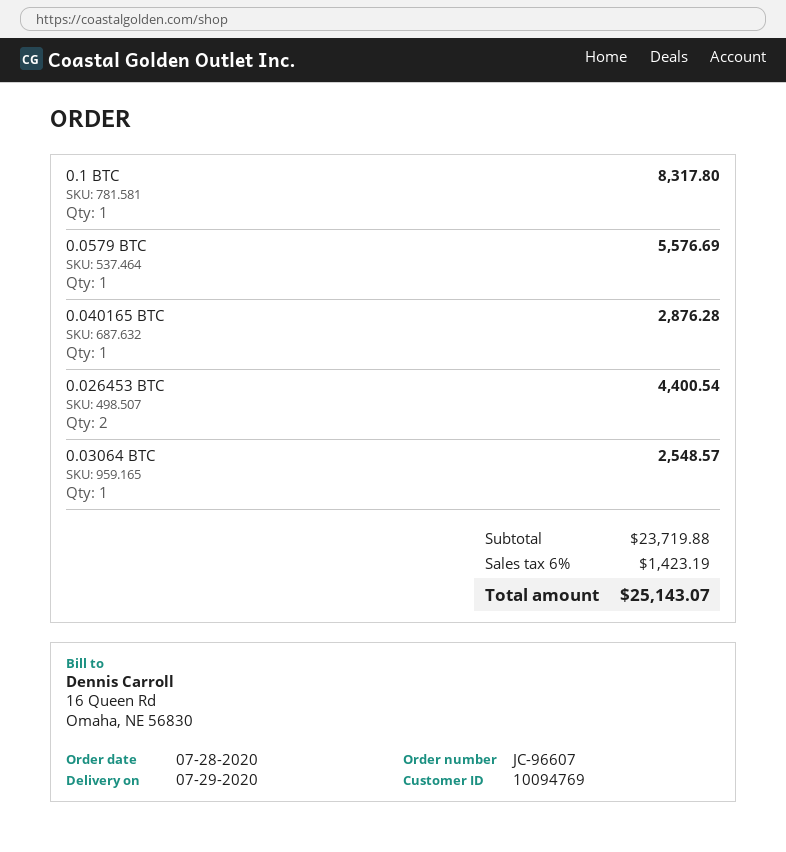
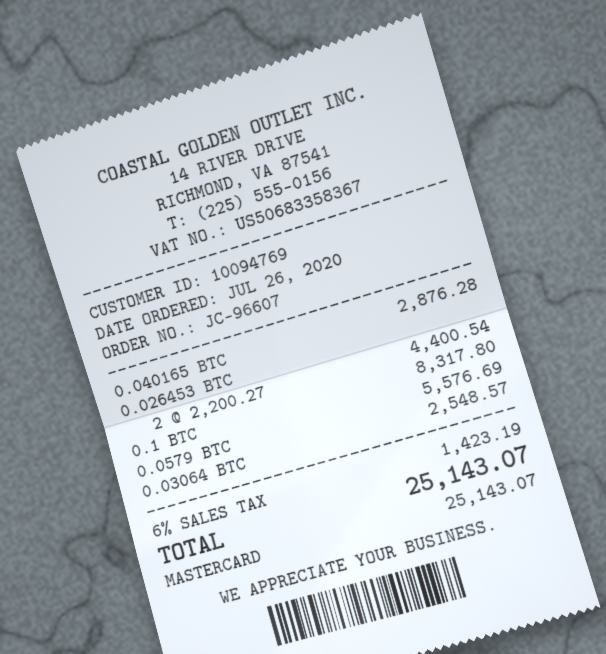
order date: 2020-07-28 -> 2020-07-26

